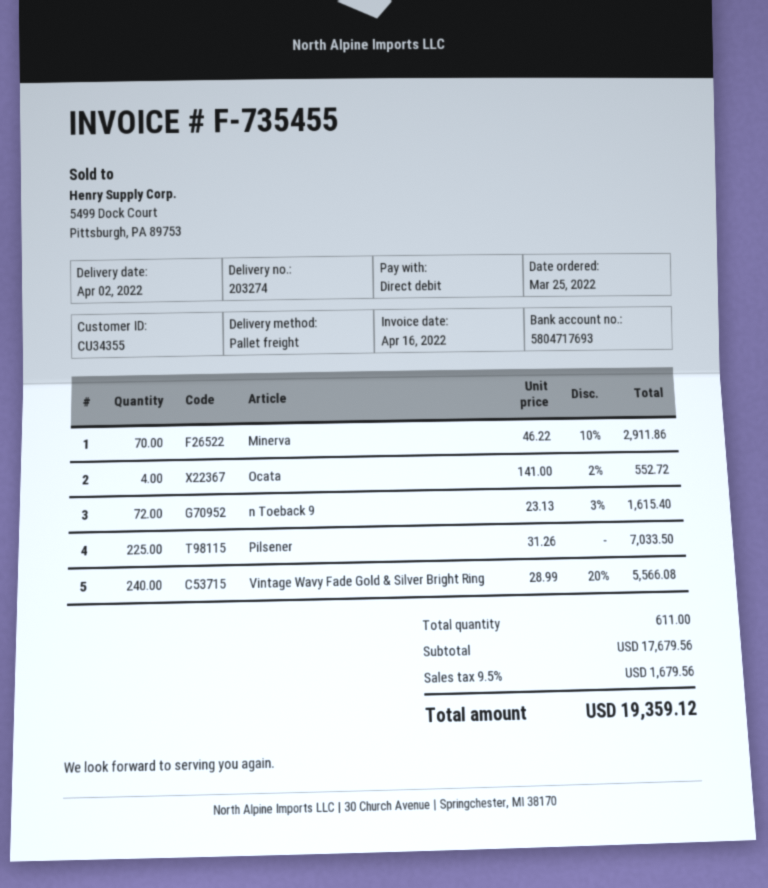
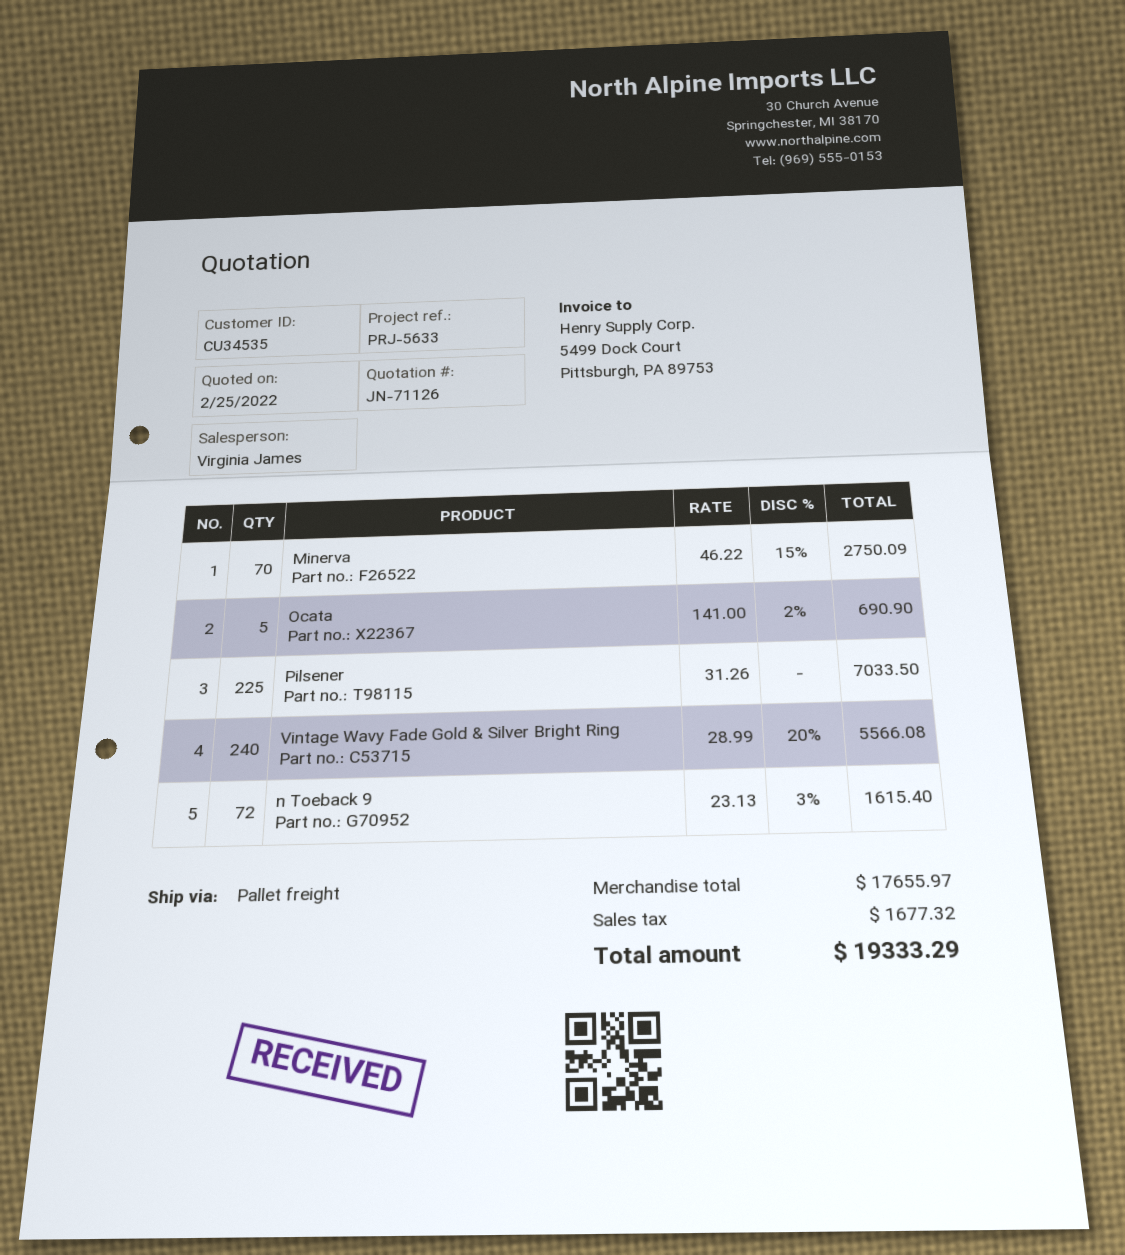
customer number: CU34355 -> CU34535
Minerva: 70 x 46.22 - 10% = 2911.86 -> 70 x 46.22 - 15% = 2750.09
Ocata: 4 x 141.00 - 2% = 552.72 -> 5 x 141.00 - 2% = 690.90
subtotal: 17679.56 -> 17655.97
tax: 1679.56 -> 1677.32
total: 19359.12 -> 19333.29

